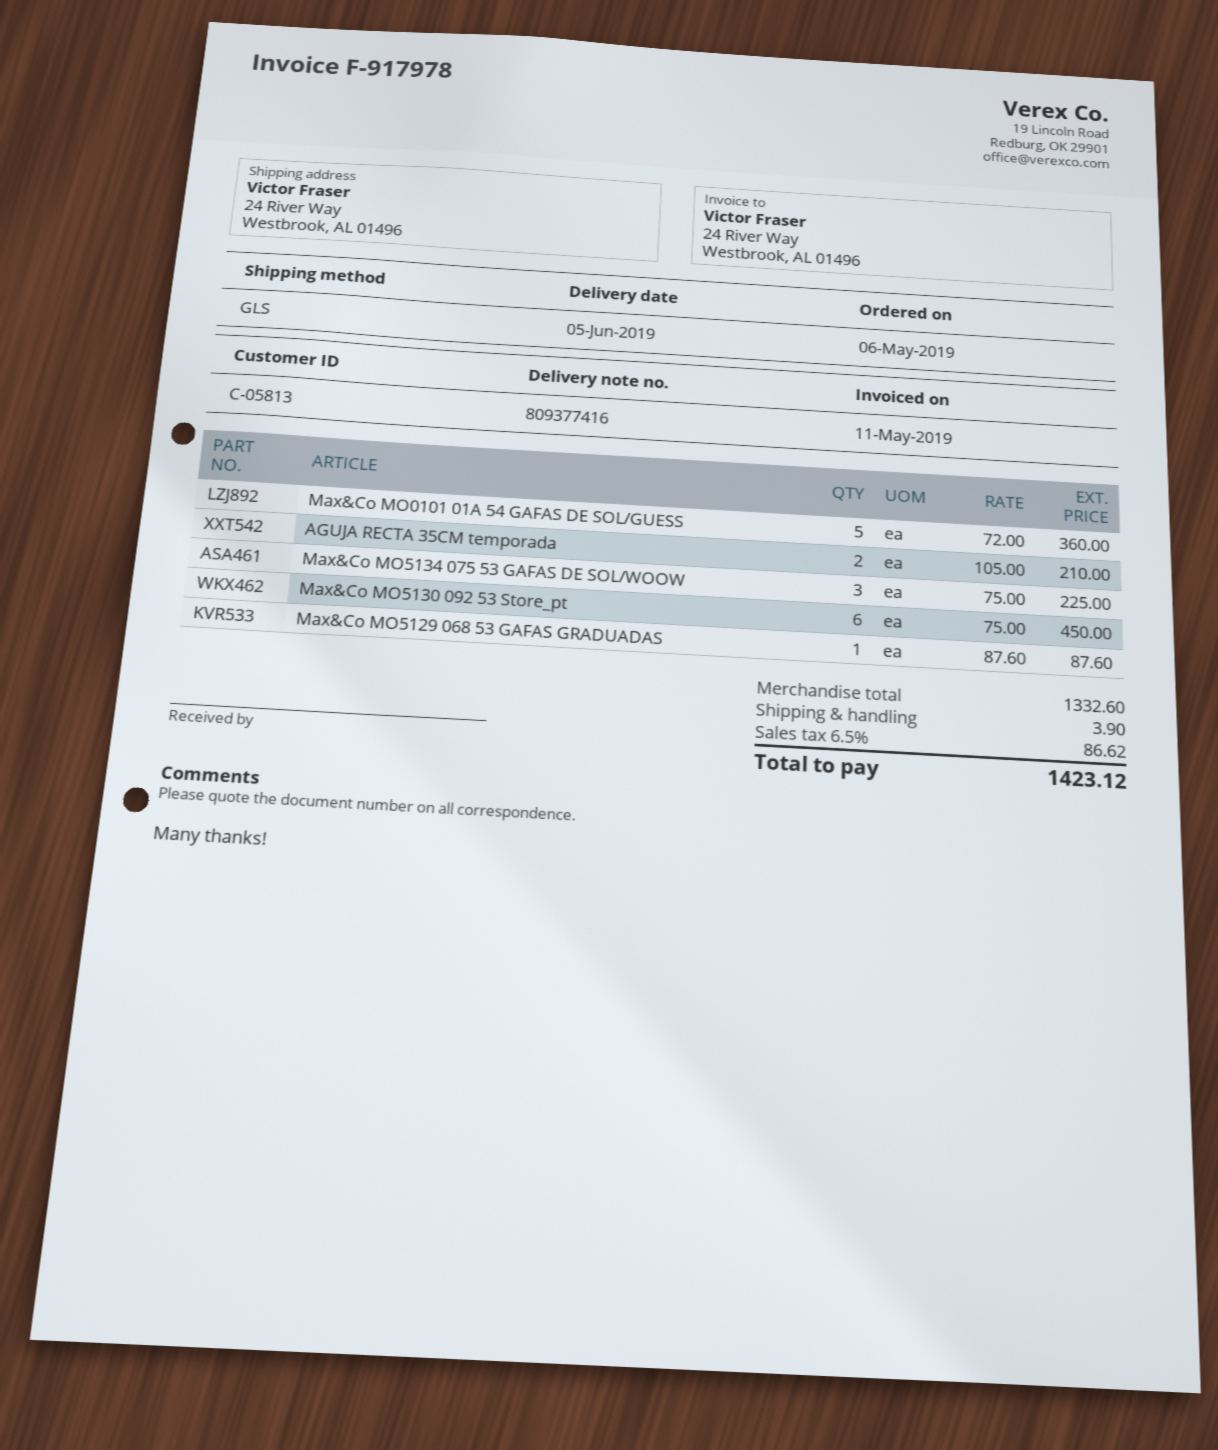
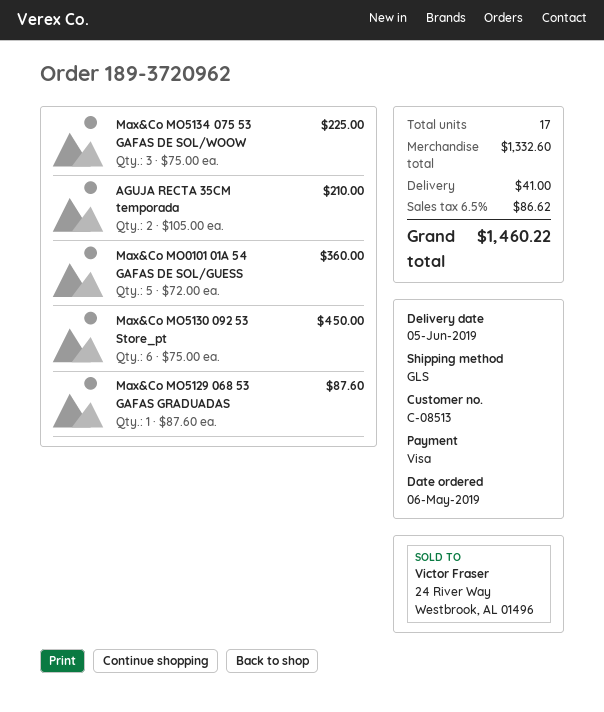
customer number: C-05813 -> C-08513
shipping: 3.90 -> 41.00
total: 1423.12 -> 1460.22

